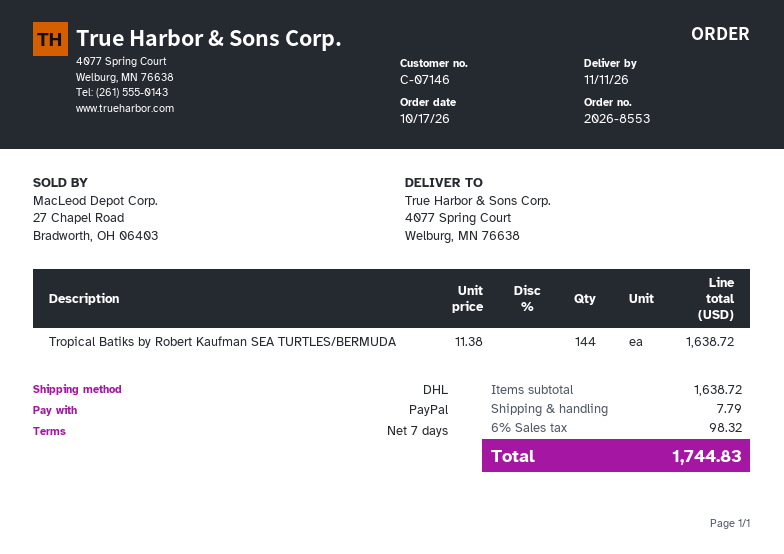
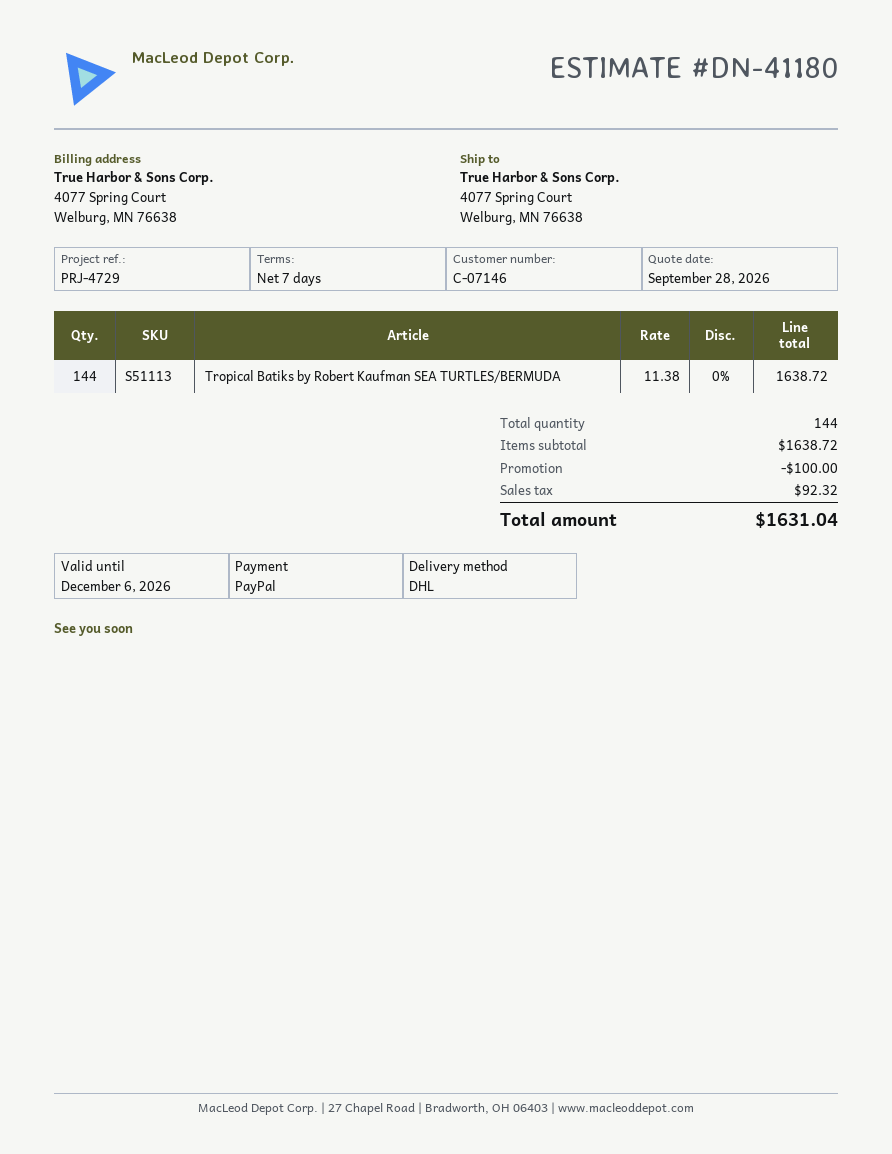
discount: none -> 100.00
shipping: 7.79 -> none
tax: 98.32 -> 92.32
total: 1744.83 -> 1631.04

